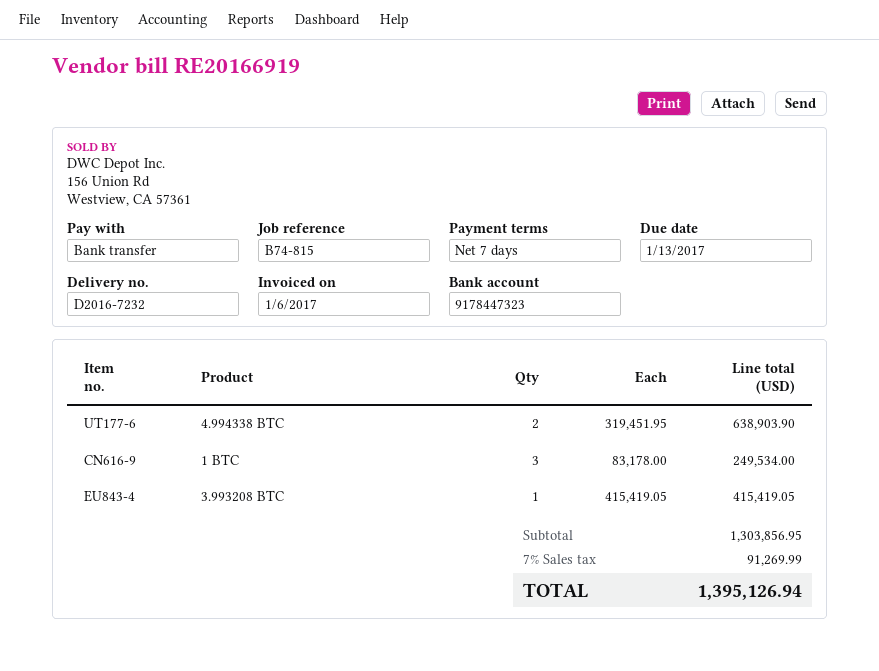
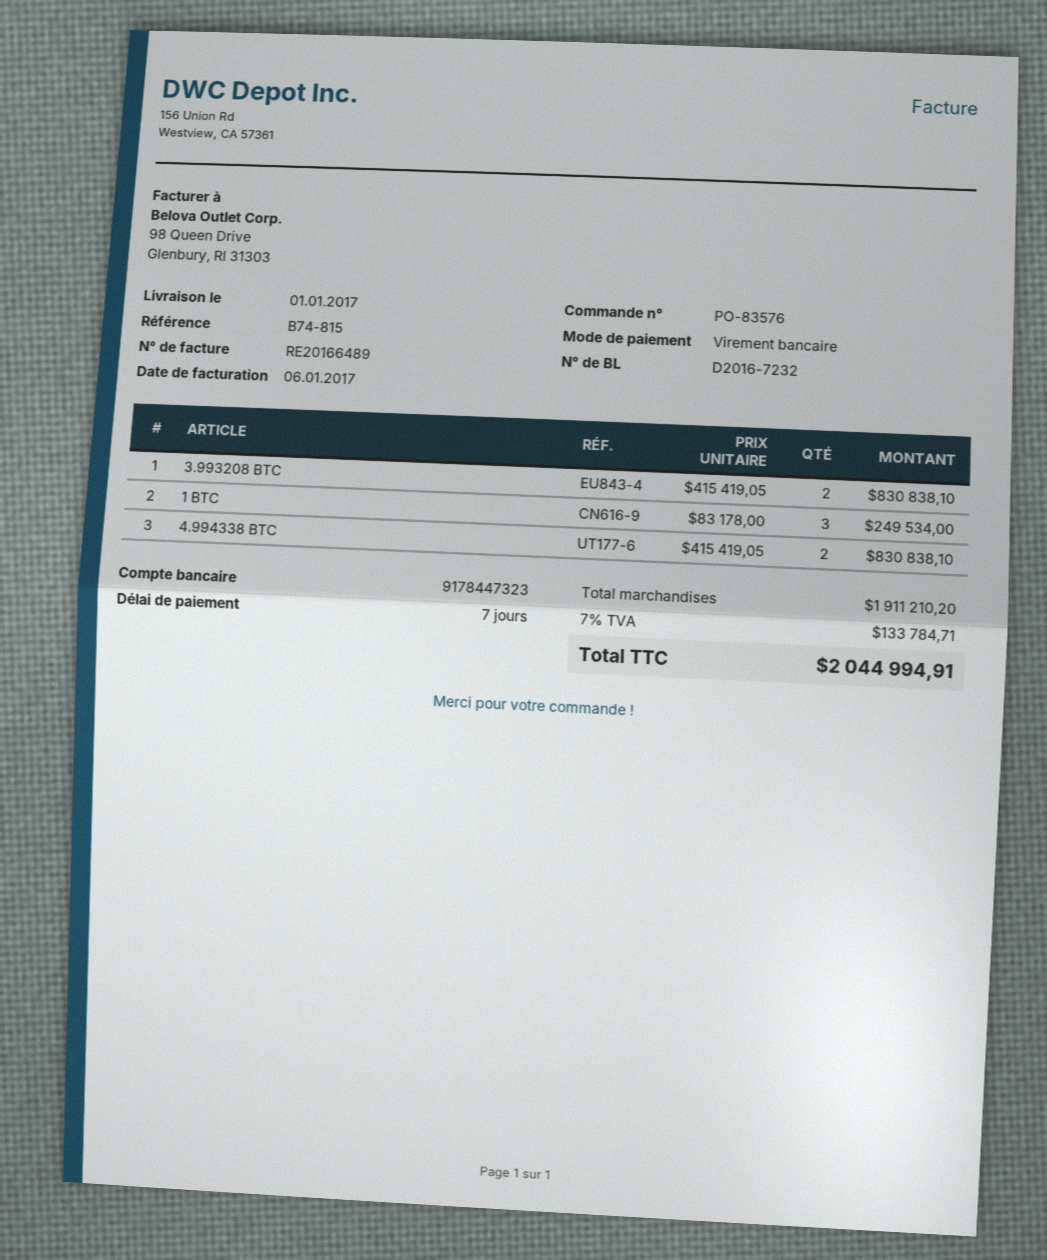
invoice number: RE20166919 -> RE20166489
4.994338 BTC: 2 x 319451.95 = 638903.90 -> 2 x 415419.05 = 830838.10
3.993208 BTC: 1 x 415419.05 = 415419.05 -> 2 x 415419.05 = 830838.10
subtotal: 1303856.95 -> 1911210.20
tax: 7% = 91269.99 -> 7% = 133784.71
total: 1395126.94 -> 2044994.91

